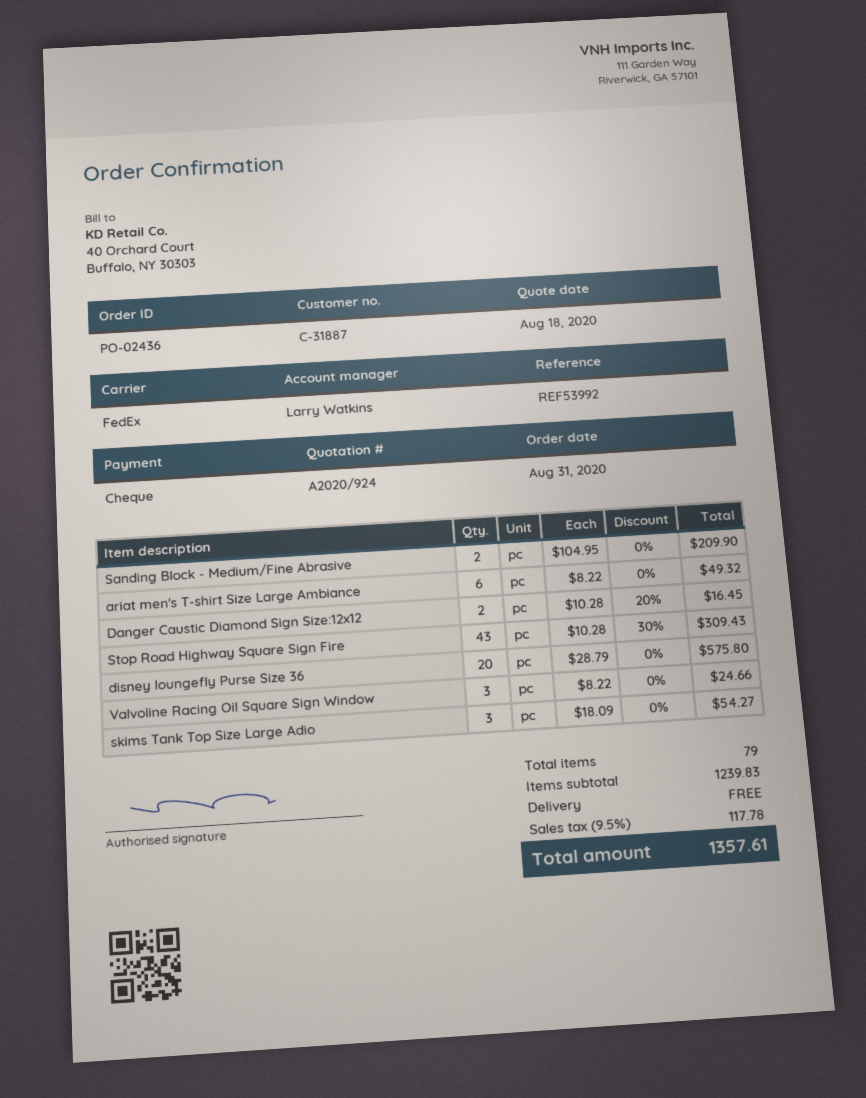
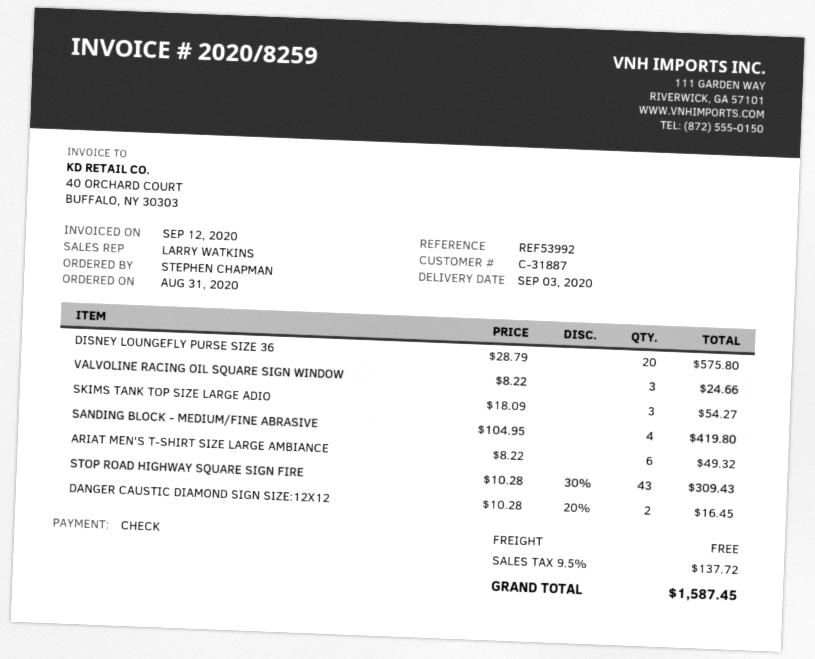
Sanding Block - Medium/Fine Abrasive: 2 x 104.95 = 209.90 -> 4 x 104.95 = 419.80
tax: 9.5% = 117.78 -> 9.5% = 137.72
total: 1357.61 -> 1587.45

